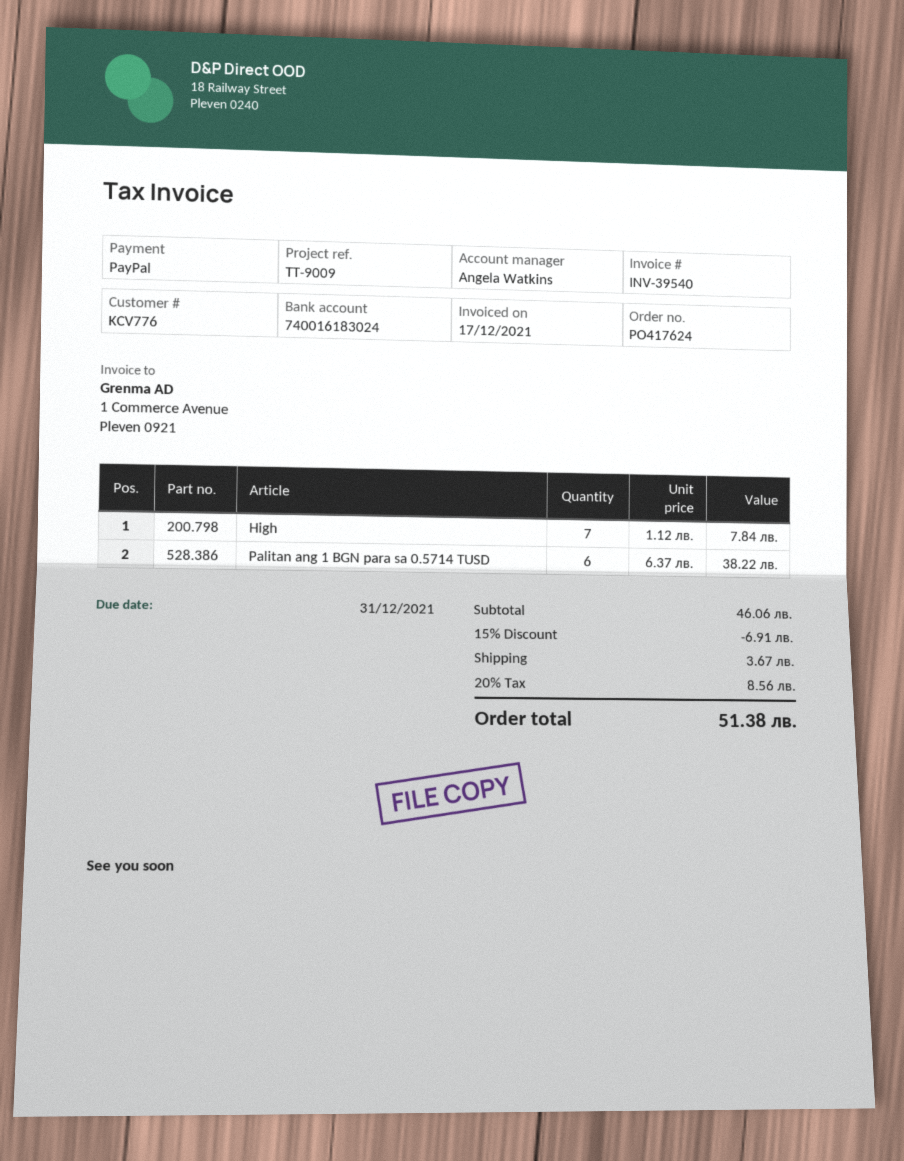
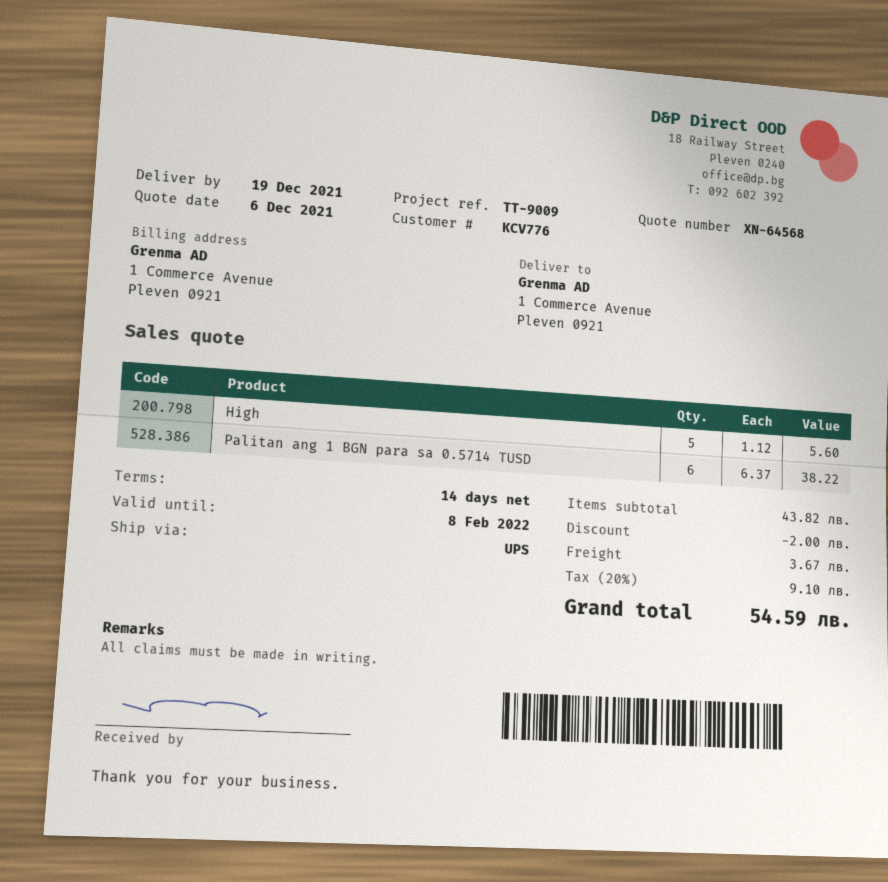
High: 7 x 1.12 = 7.84 -> 5 x 1.12 = 5.60
subtotal: 46.06 -> 43.82
discount: 6.91 -> 2.00
tax: 20% = 8.56 -> 20% = 9.10
total: 51.38 -> 54.59

